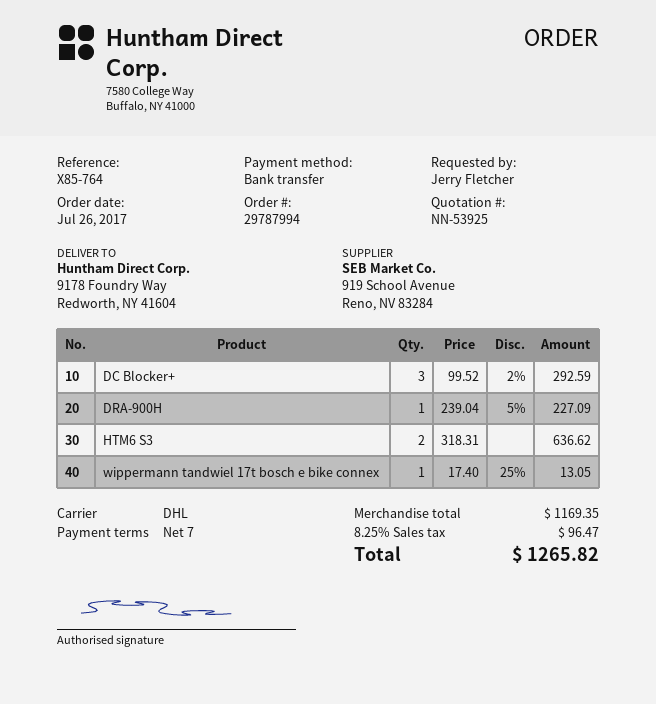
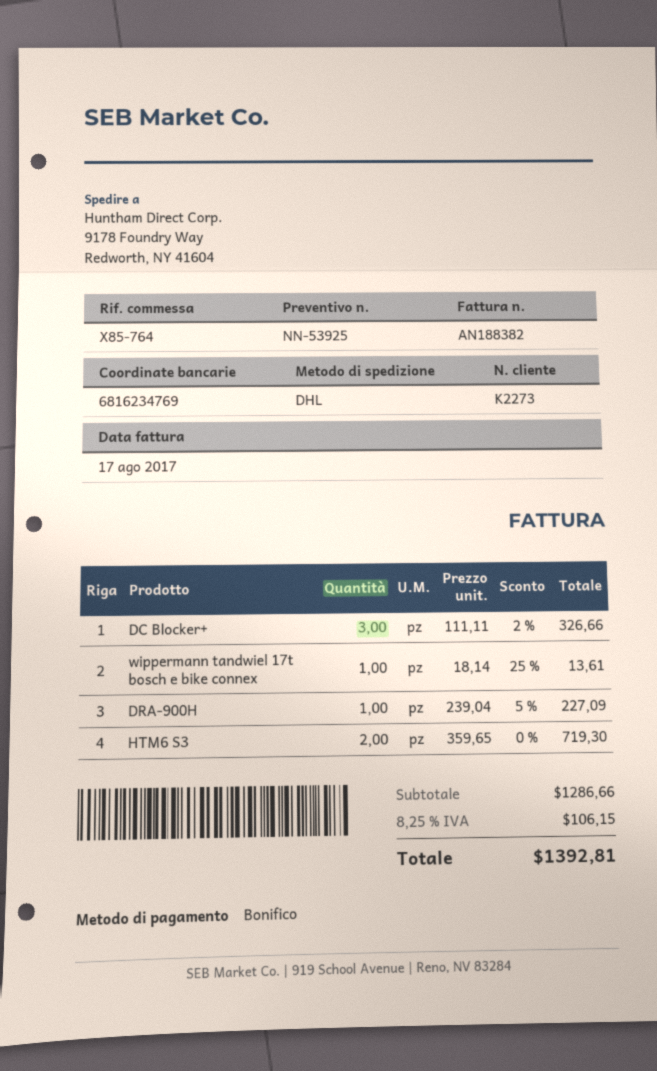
DC Blocker+: 3 x 99.52 - 2% = 292.59 -> 3 x 111.11 - 2% = 326.66
HTM6 S3: 2 x 318.31 = 636.62 -> 2 x 359.65 = 719.30
wippermann tandwiel 17t bosch e bike connex: 1 x 17.40 - 25% = 13.05 -> 1 x 18.14 - 25% = 13.61
subtotal: 1169.35 -> 1286.66
tax: 8.25% = 96.47 -> 8.25% = 106.15
total: 1265.82 -> 1392.81

